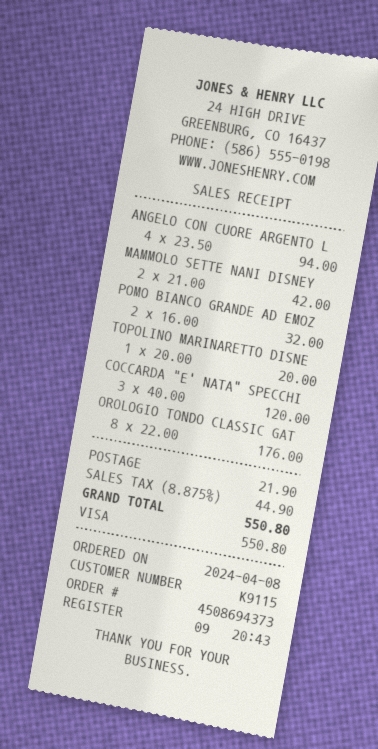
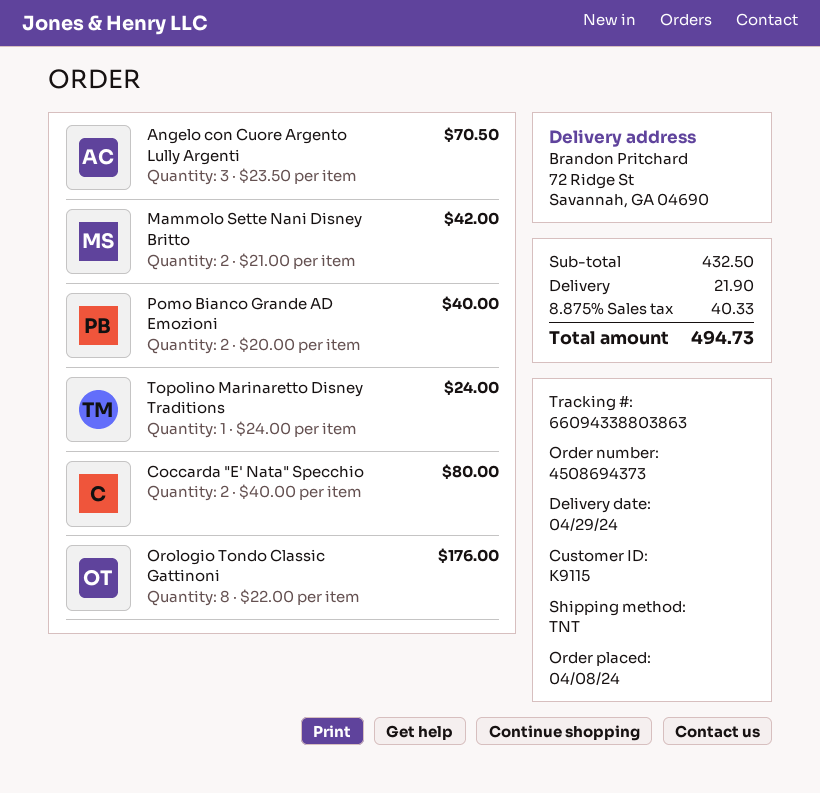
ANGELO CON CUORE ARGENTO L: 4 x 23.50 = 94.00 -> 3 x 23.50 = 70.50
POMO BIANCO GRANDE AD EMOZ: 2 x 16.00 = 32.00 -> 2 x 20.00 = 40.00
TOPOLINO MARINARETTO DISNE: 1 x 20.00 = 20.00 -> 1 x 24.00 = 24.00
COCCARDA "E' NATA" SPECCHI: 3 x 40.00 = 120.00 -> 2 x 40.00 = 80.00
tax: 8.875% = 44.90 -> 8.875% = 40.33
total: 550.80 -> 494.73

